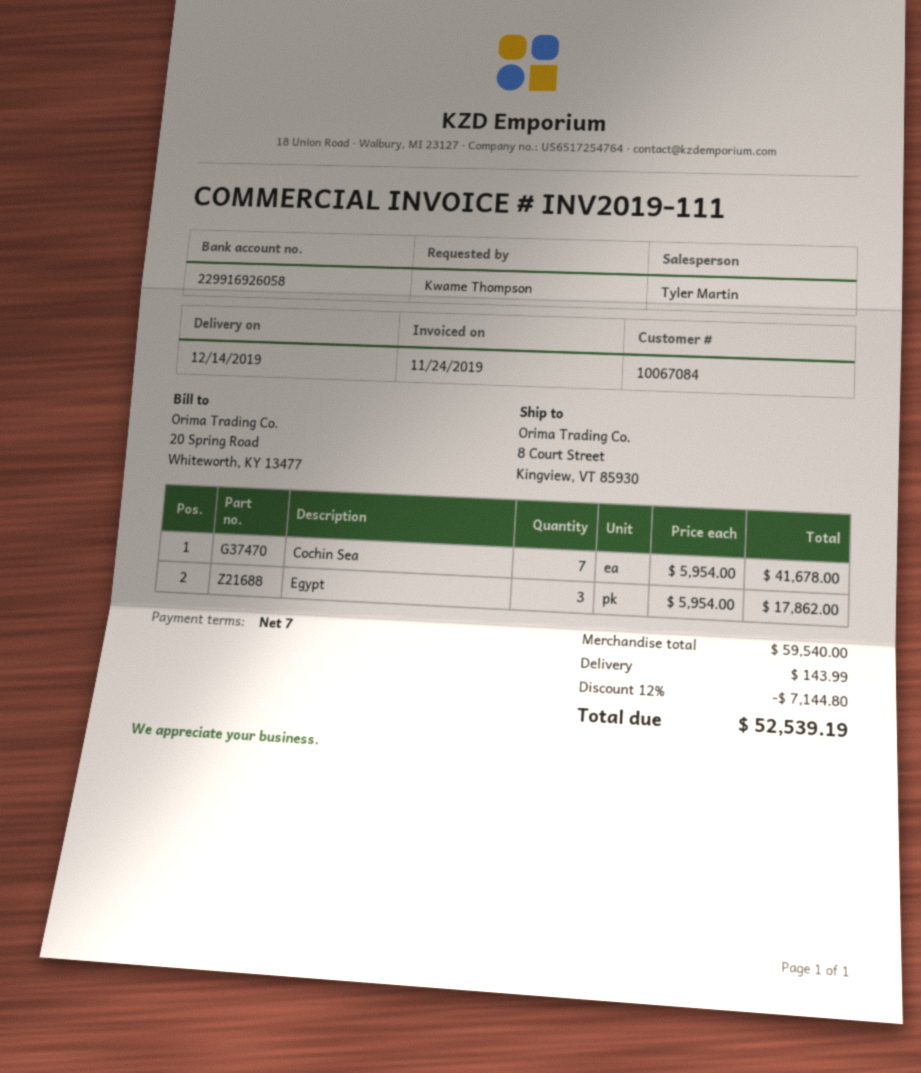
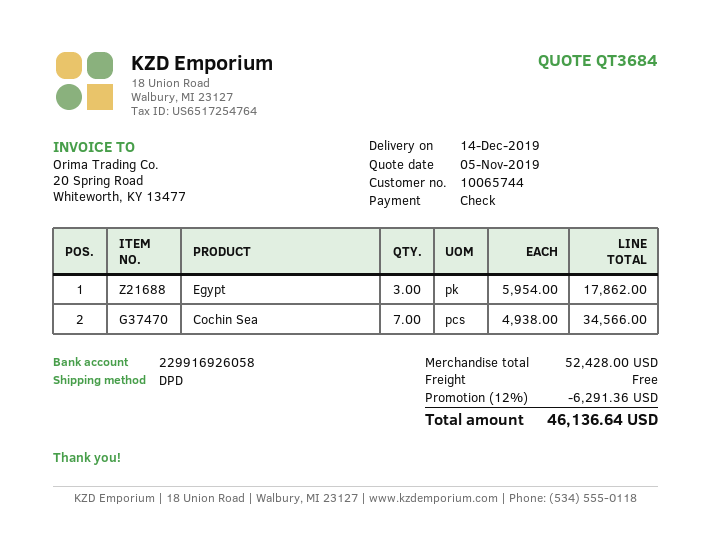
customer number: 10067084 -> 10065744
Cochin Sea: 7 x 5954.00 = 41678.00 -> 7 x 4938.00 = 34566.00
subtotal: 59540.00 -> 52428.00
discount: 12% = 7144.80 -> 12% = 6291.36
shipping: 143.99 -> 0.00
total: 52539.19 -> 46136.64

